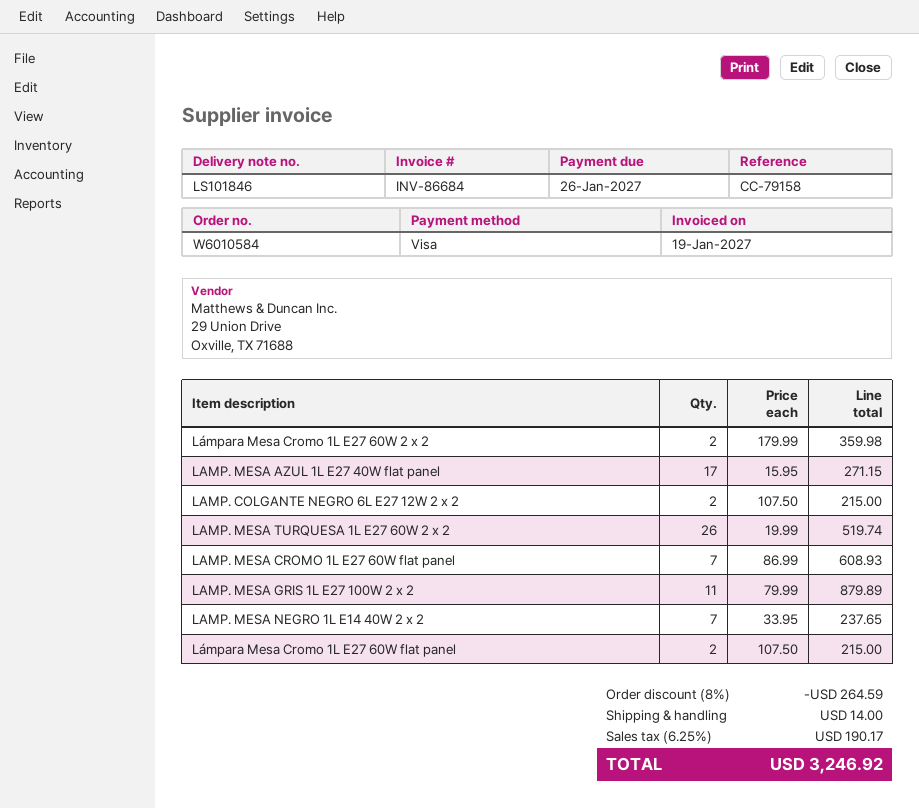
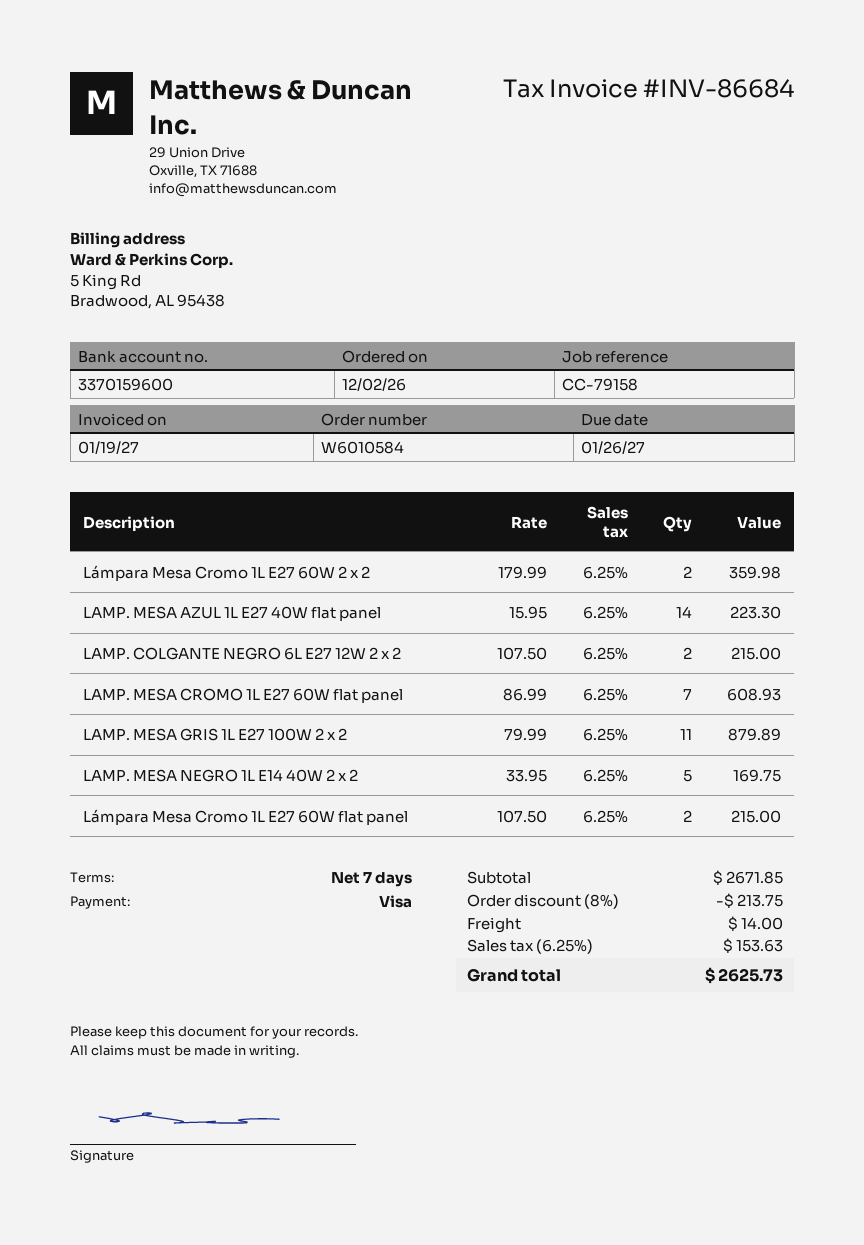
LAMP. MESA AZUL 1L E27 40W flat panel: 17 x 15.95 = 271.15 -> 14 x 15.95 = 223.30
LAMP. MESA TURQUESA 1L E27 60W 2 x 2: 26 x 19.99 = 519.74 -> none
LAMP. MESA NEGRO 1L E14 40W 2 x 2: 7 x 33.95 = 237.65 -> 5 x 33.95 = 169.75
discount: 8% = 264.59 -> 8% = 213.75
tax: 6.25% = 190.17 -> 6.25% = 153.63
total: 3246.92 -> 2625.73

